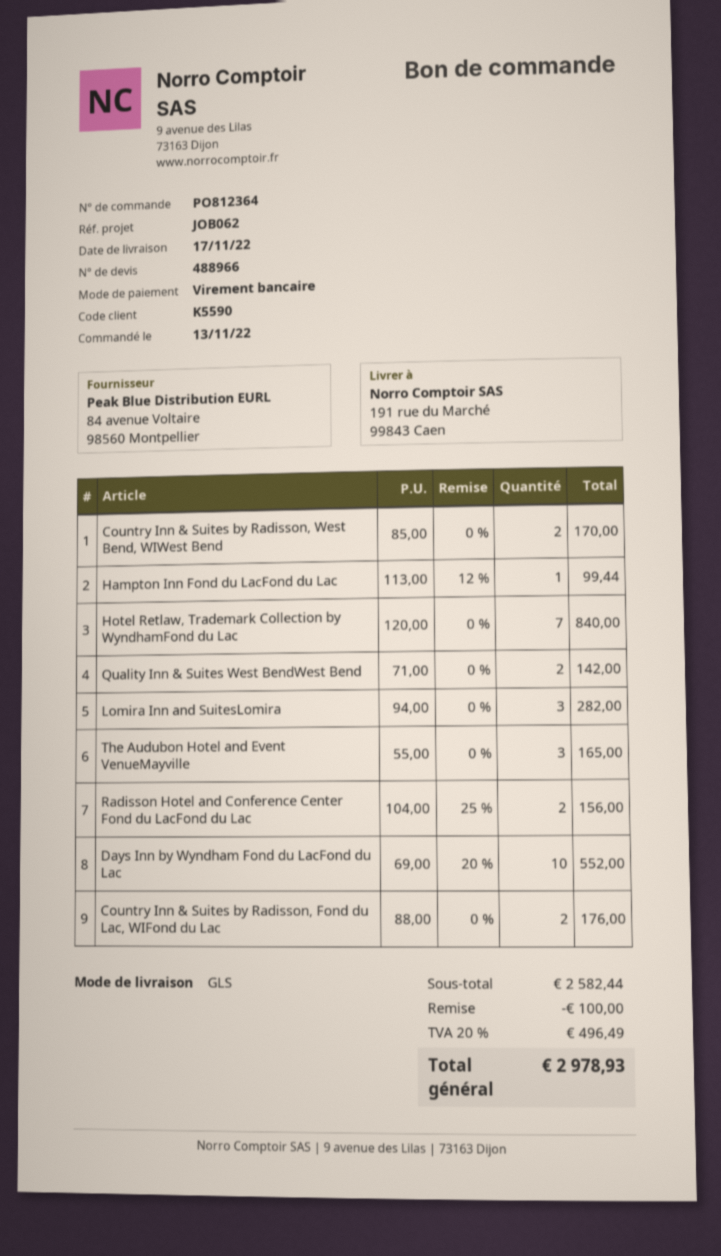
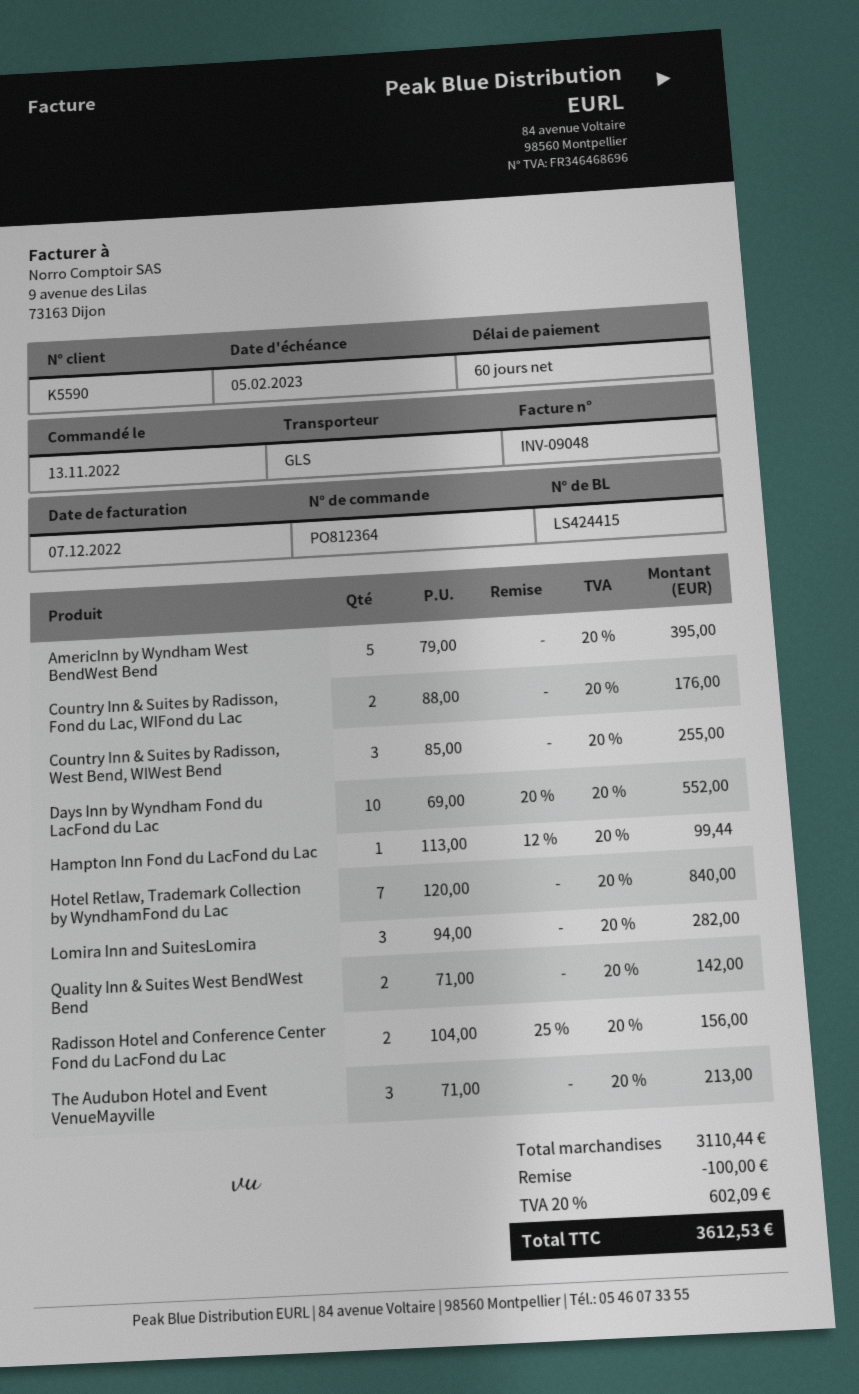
Country Inn & Suites by Radisson, West Bend, WIWest Bend: 2 x 85.00 = 170.00 -> 3 x 85.00 = 255.00
The Audubon Hotel and Event VenueMayville: 3 x 55.00 = 165.00 -> 3 x 71.00 = 213.00
AmericInn by Wyndham West BendWest Bend: none -> 5 x 79.00 = 395.00
subtotal: 2582.44 -> 3110.44
tax: 20% = 496.49 -> 20% = 602.09
total: 2978.93 -> 3612.53

